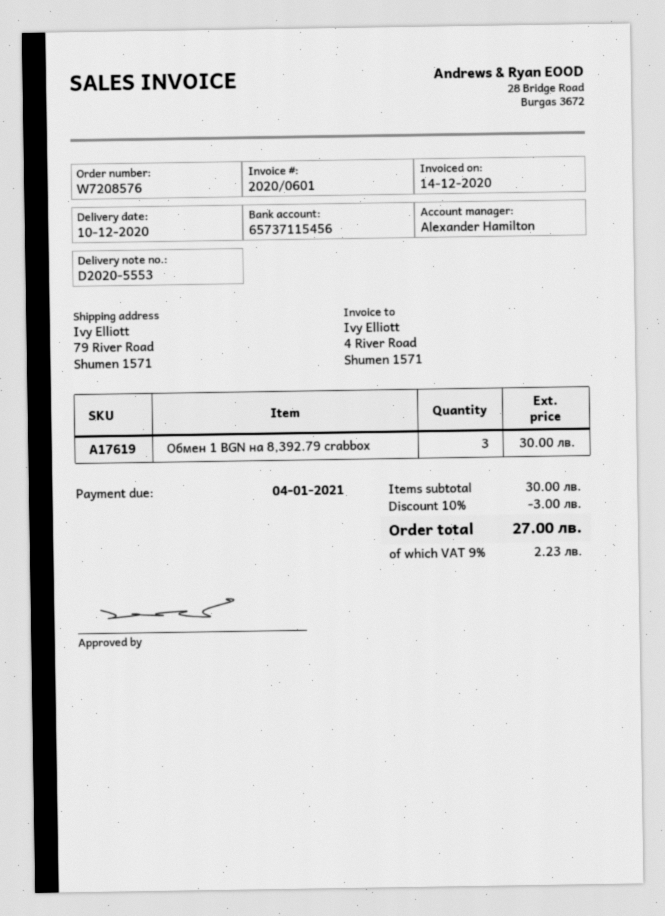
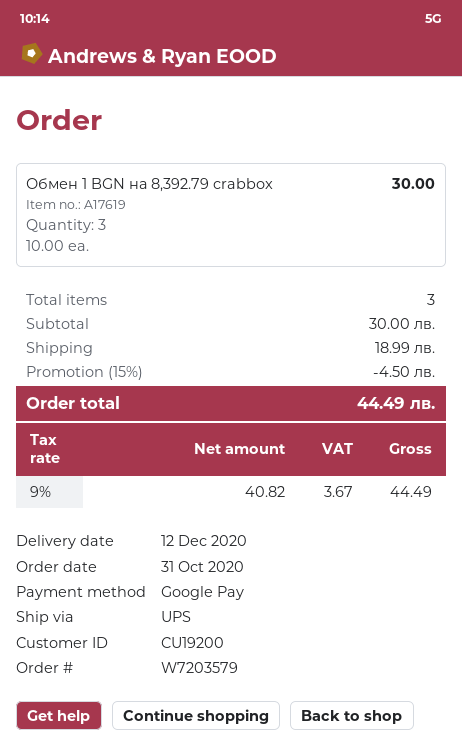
order number: W7208576 -> W7203579
delivery date: 2020-12-10 -> 2020-12-12
discount: 10% = 3.00 -> 15% = 4.50
shipping: none -> 18.99
tax: 9% = 2.23 -> 9% = 3.67
total: 27.00 -> 44.49

